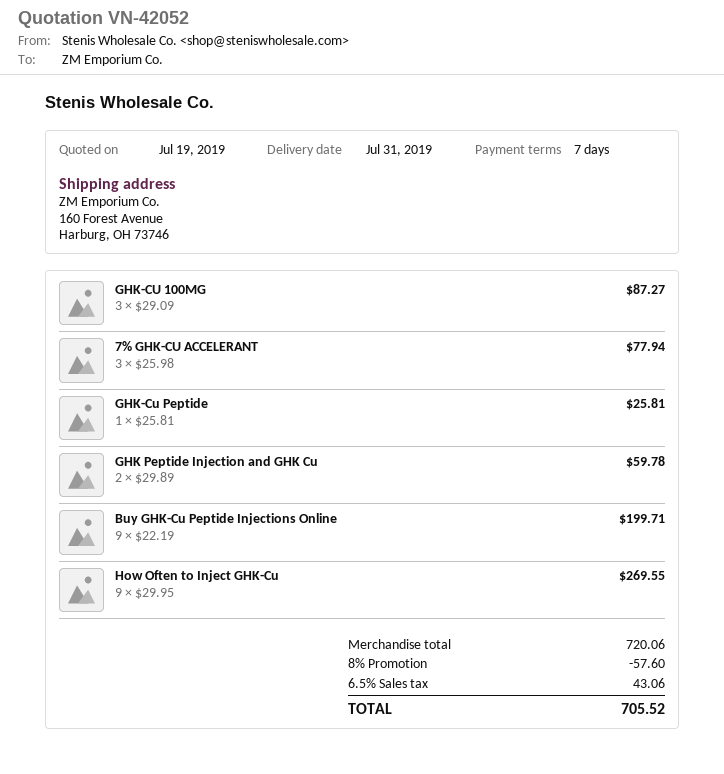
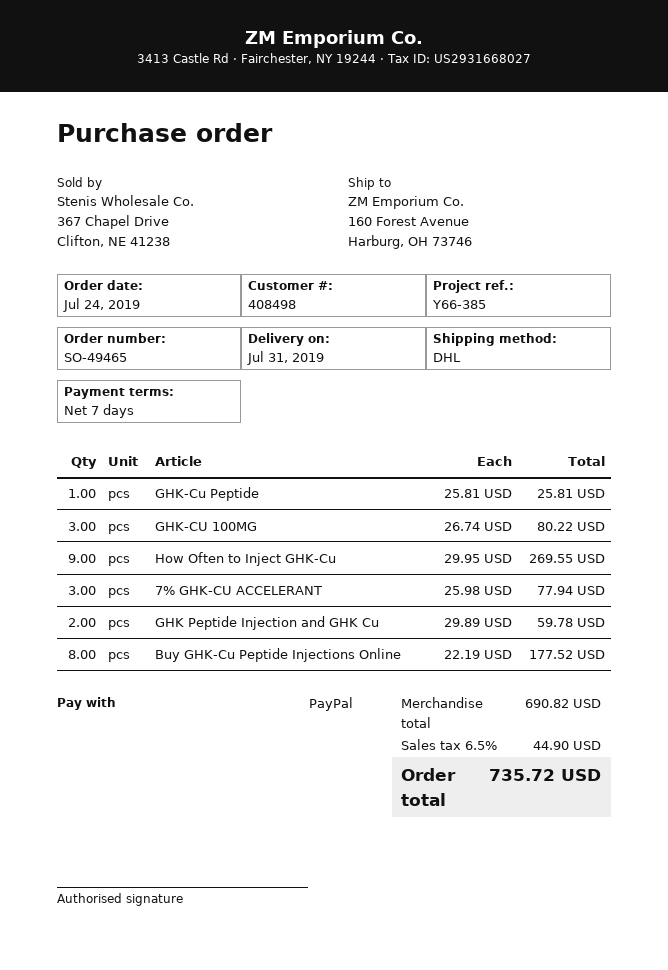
GHK-CU 100MG: 3 x 29.09 = 87.27 -> 3 x 26.74 = 80.22
Buy GHK-Cu Peptide Injections Online: 9 x 22.19 = 199.71 -> 8 x 22.19 = 177.52
subtotal: 720.06 -> 690.82
discount: 8% = 57.60 -> none
tax: 6.5% = 43.06 -> 6.5% = 44.90
total: 705.52 -> 735.72

